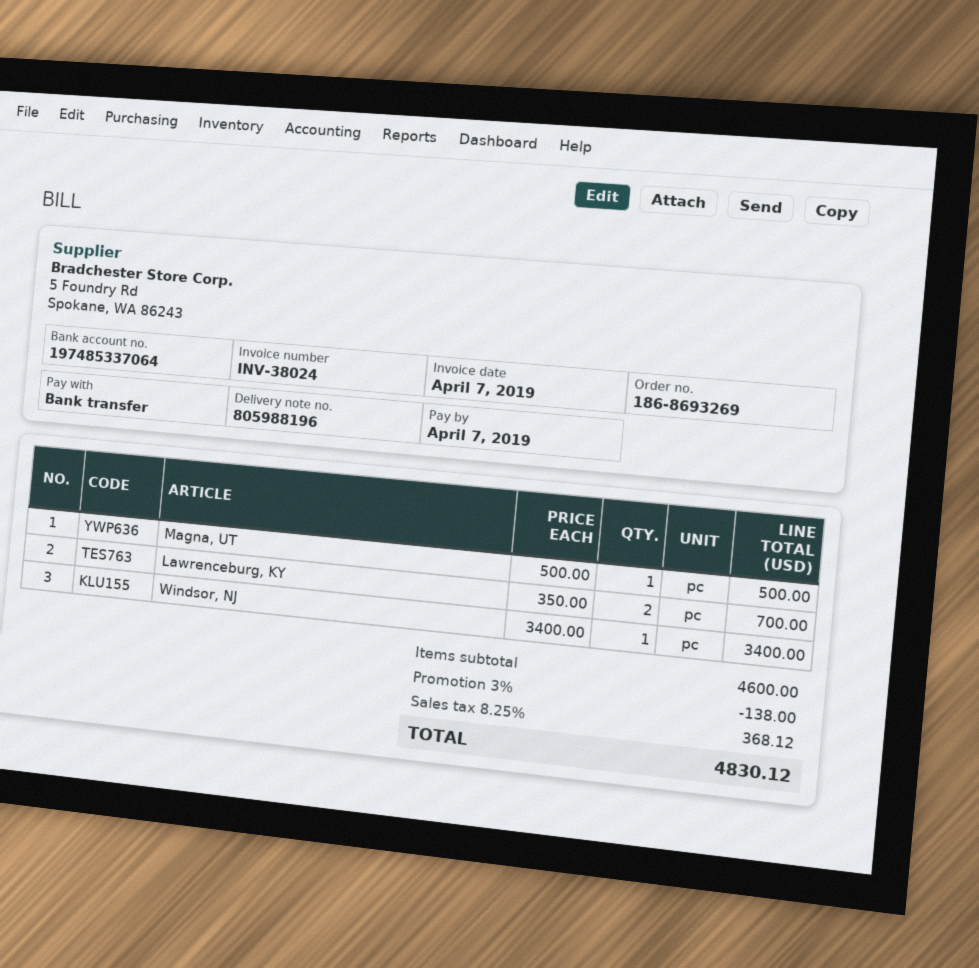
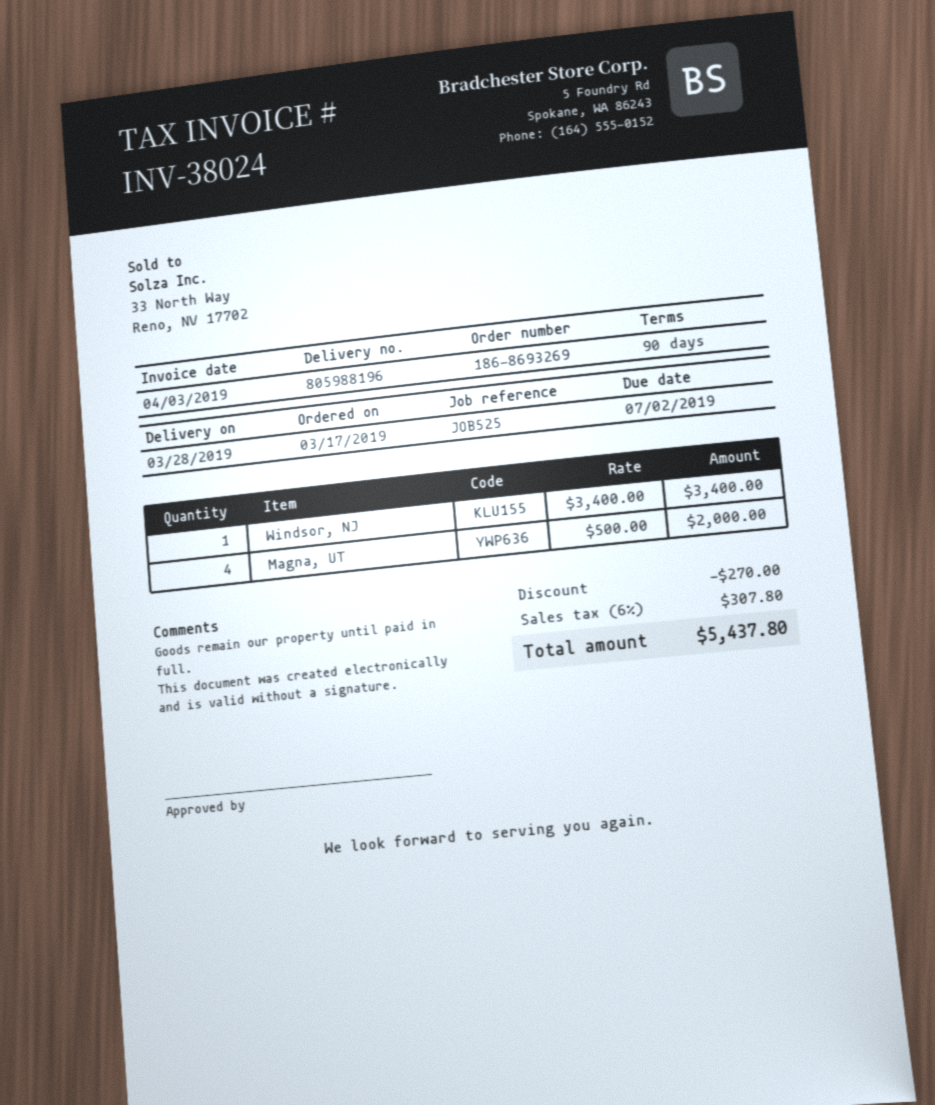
invoice date: 2019-04-07 -> 2019-04-03
due date: 2019-04-07 -> 2019-07-02
Magna, UT: 1 x 500.00 = 500.00 -> 4 x 500.00 = 2000.00
Lawrenceburg, KY: 2 x 350.00 = 700.00 -> none
discount: 138.00 -> 270.00
tax: 8.25% = 368.12 -> 6% = 307.80
total: 4830.12 -> 5437.80

